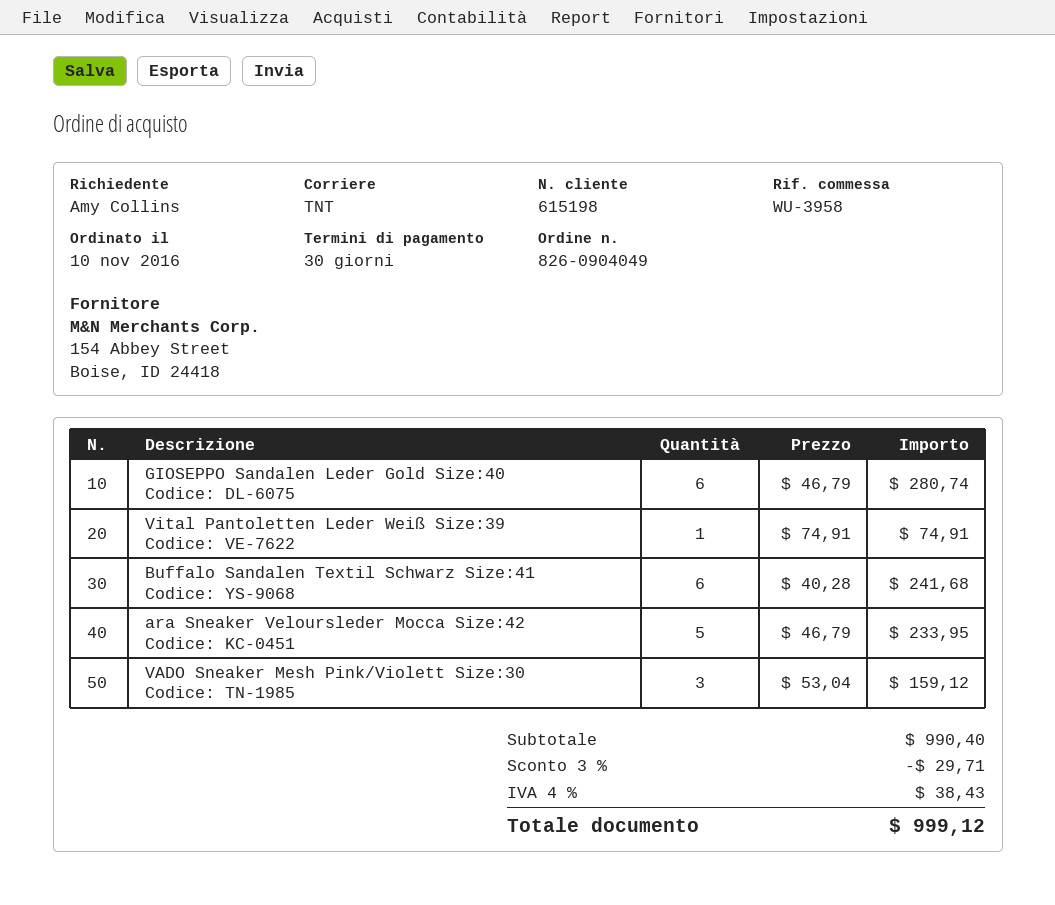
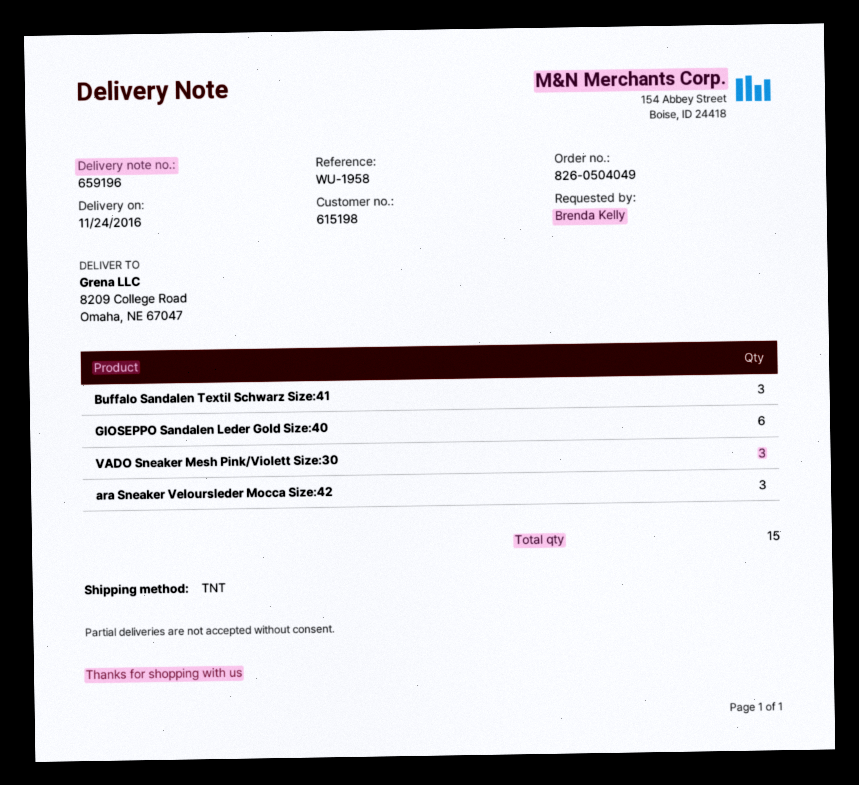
order number: 826-0904049 -> 826-0504049
reference: WU-3958 -> WU-1958
ordered by: Amy Collins -> Brenda Kelly
Vital Pantoletten Leder Weiß Size:39: 1 -> none
Buffalo Sandalen Textil Schwarz Size:41: 6 -> 3
ara Sneaker Veloursleder Mocca Size:42: 5 -> 3

